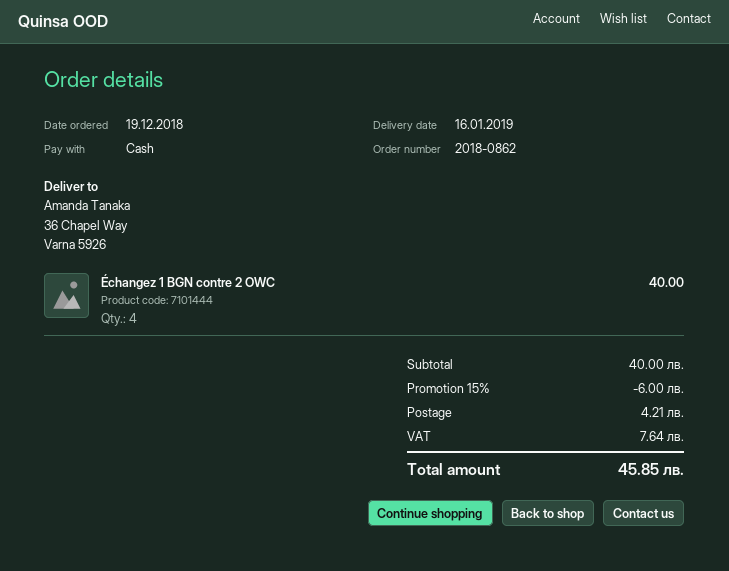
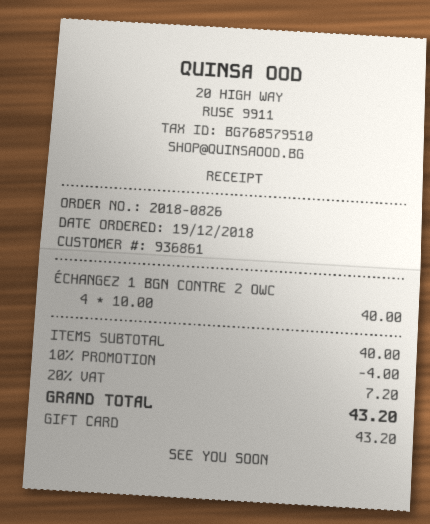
order number: 2018-0862 -> 2018-0826
payment method: cash -> gift card
discount: 15% = 6.00 -> 10% = 4.00
shipping: 4.21 -> none
tax: 7.64 -> 7.20
total: 45.85 -> 43.20

